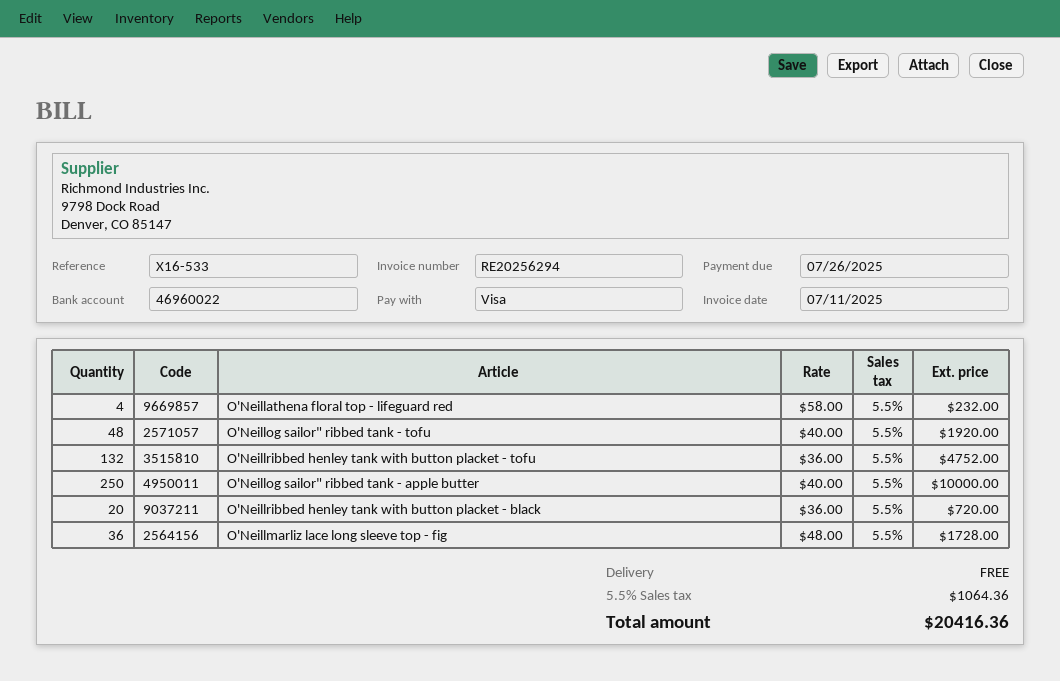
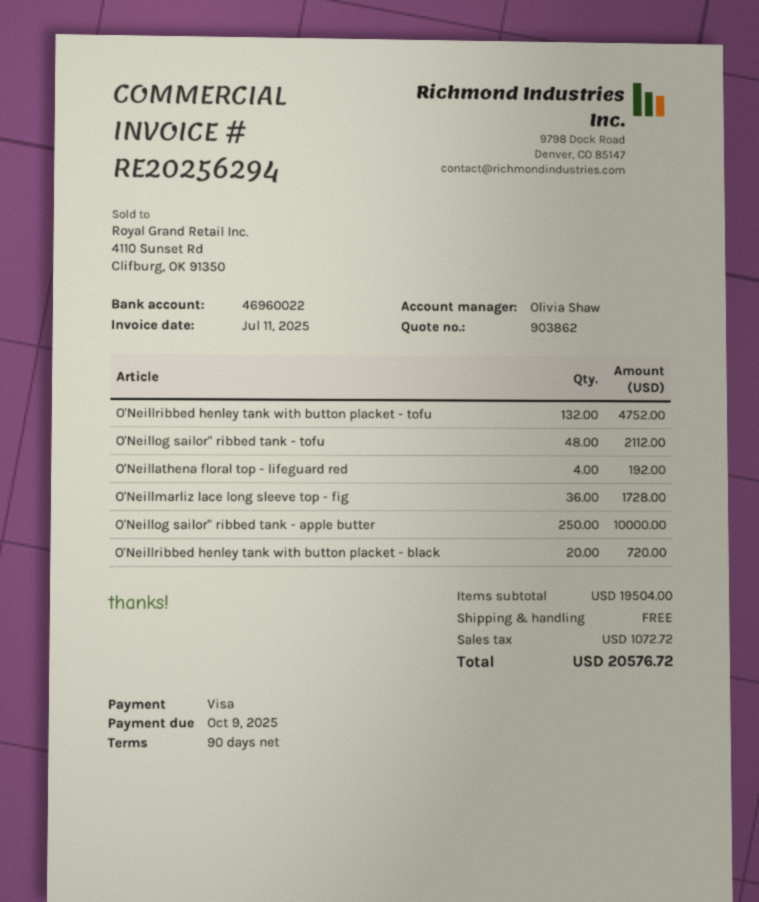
due date: 2025-07-26 -> 2025-10-09
O'Neillathena floral top - lifeguard red: 4 for 232.00 -> 4 for 192.00
O'Neillog sailor" ribbed tank - tofu: 48 for 1920.00 -> 48 for 2112.00
tax: 1064.36 -> 1072.72
total: 20416.36 -> 20576.72

